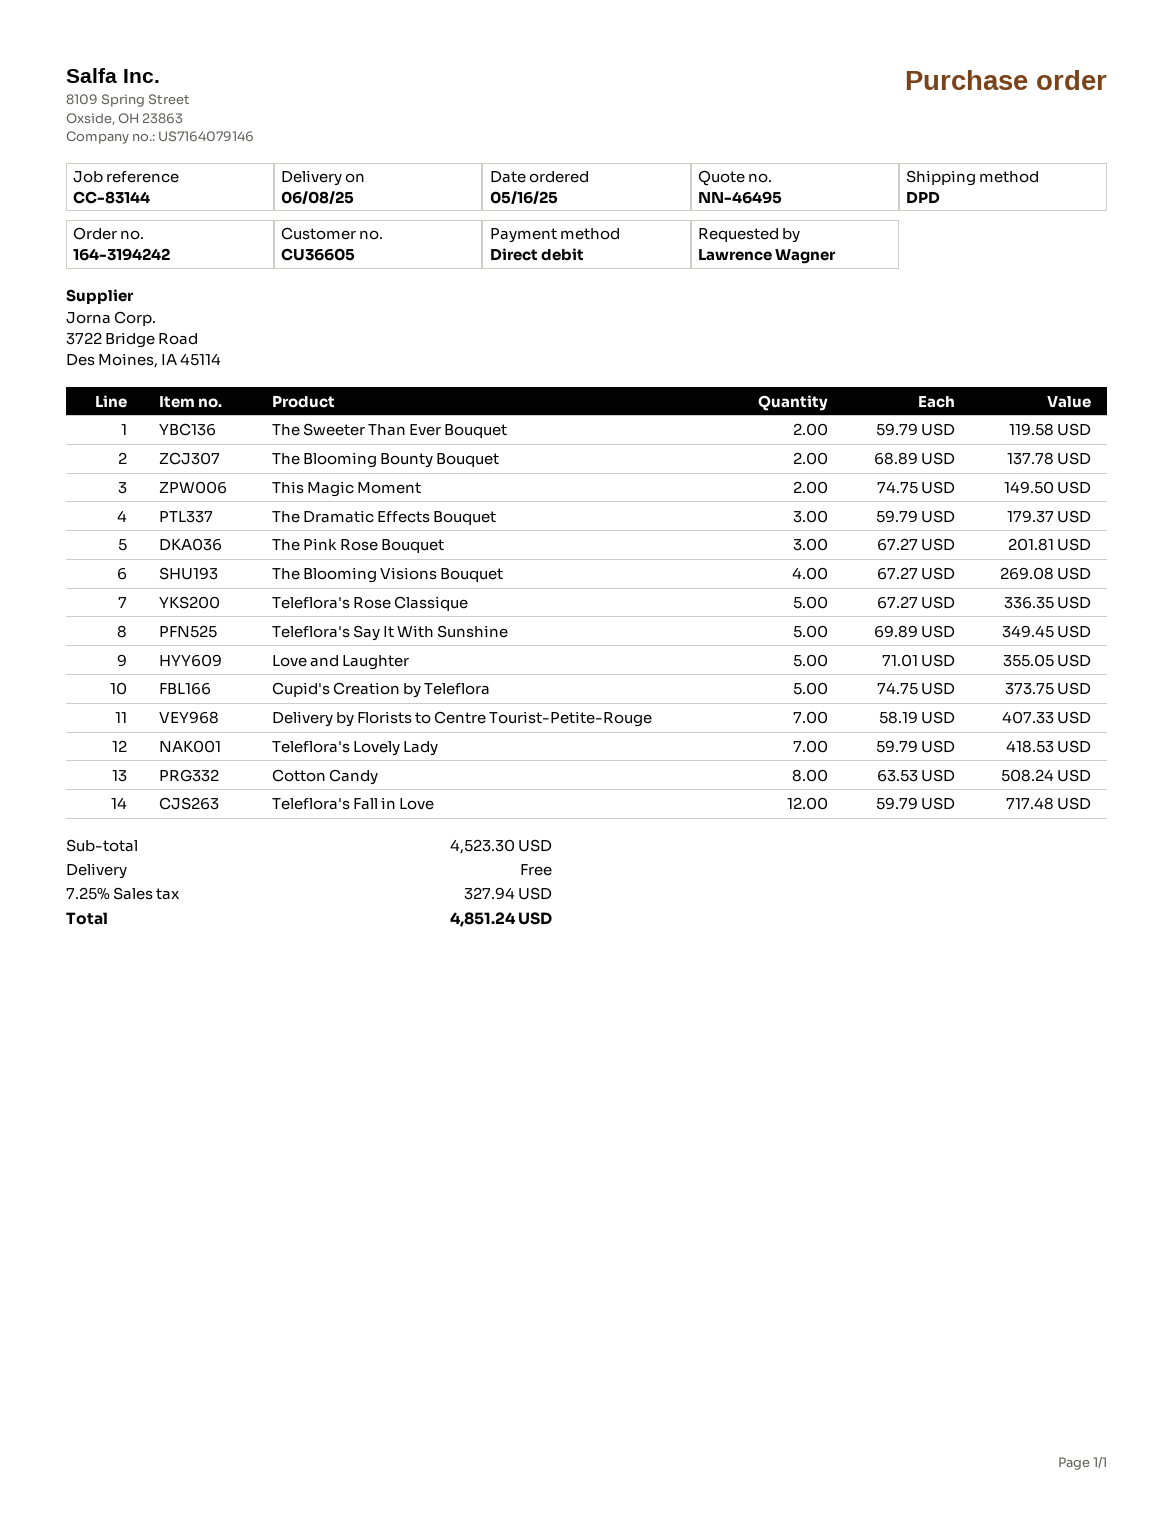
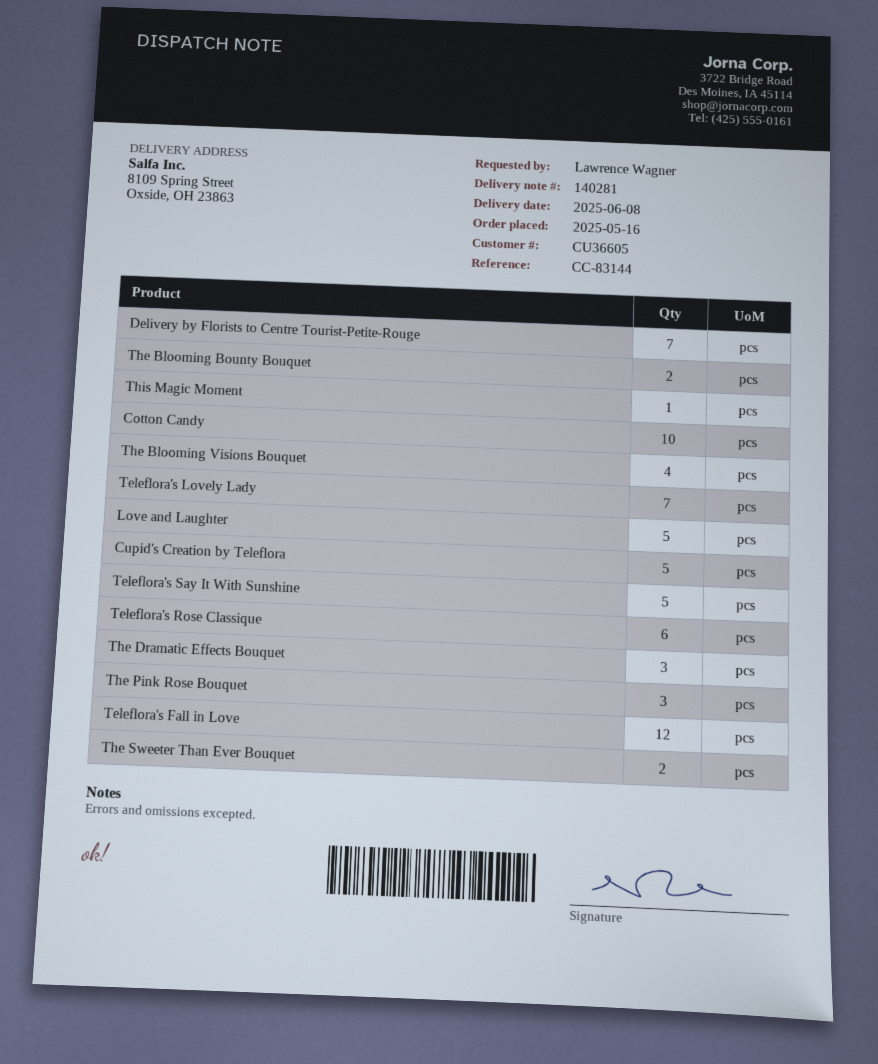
This Magic Moment: 2 -> 1
Teleflora's Rose Classique: 5 -> 6
Cotton Candy: 8 -> 10

